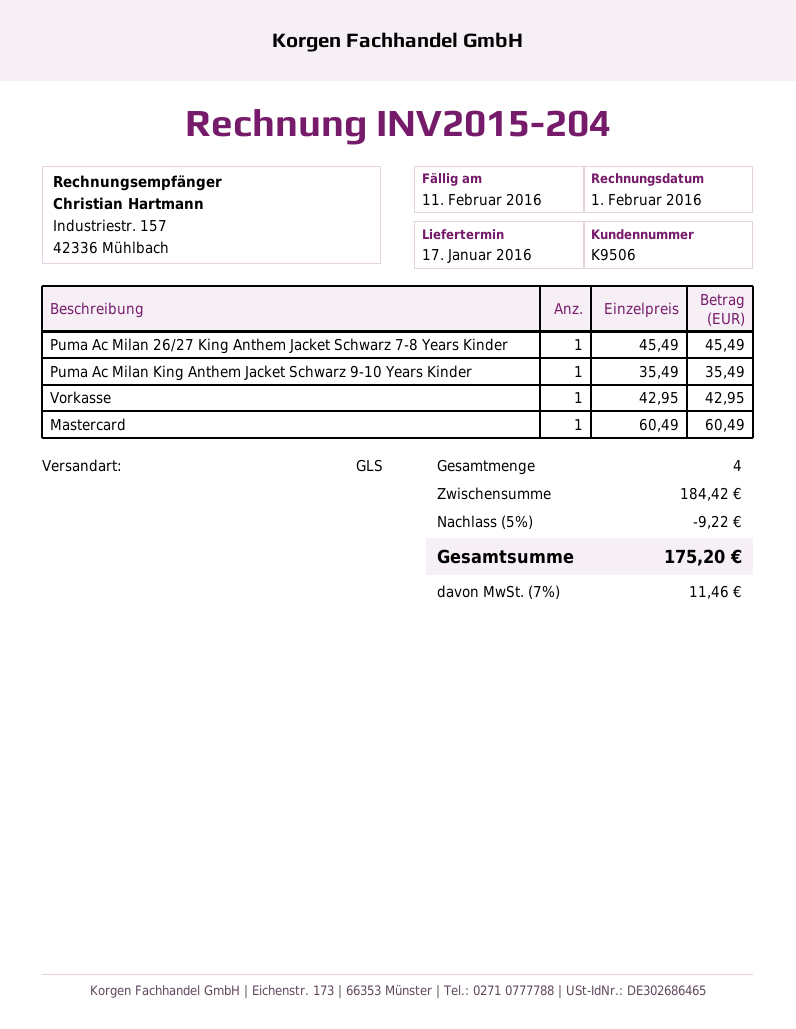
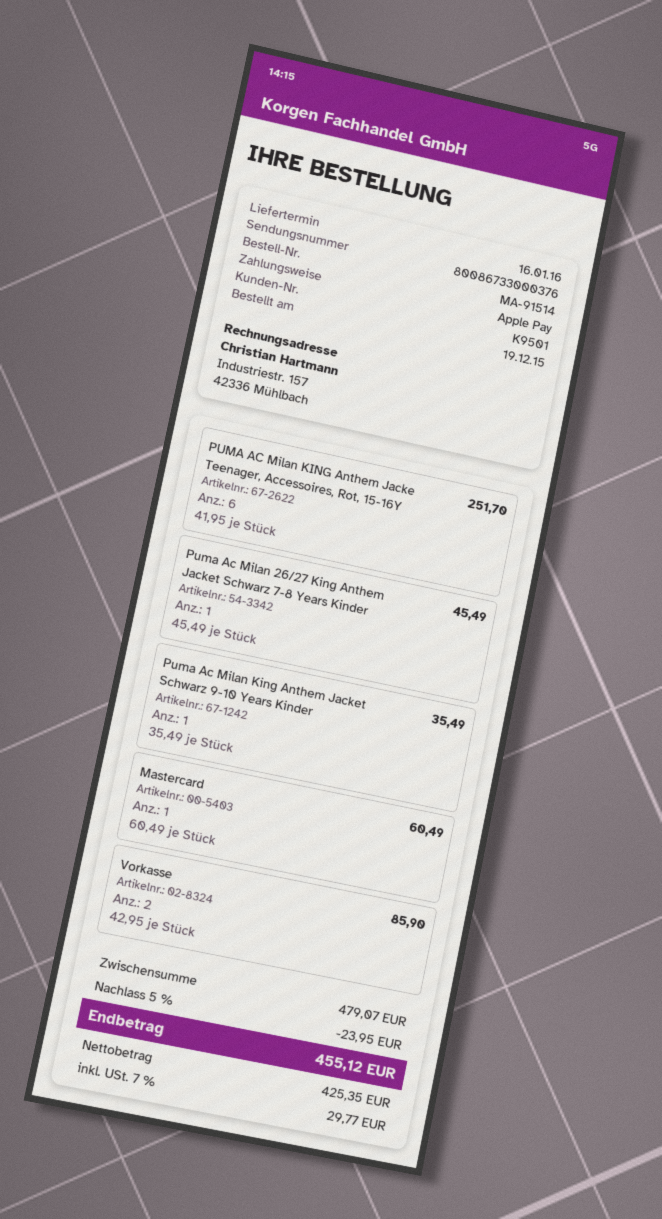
delivery date: 2016-01-17 -> 2016-01-16
customer number: K9506 -> K9501
Vorkasse: 1 x 42.95 = 42.95 -> 2 x 42.95 = 85.90
PUMA AC Milan KING Anthem Jacke Teenager, Accessoires, Rot, 15-16Y: none -> 6 x 41.95 = 251.70
subtotal: 184.42 -> 479.07
discount: 5% = 9.22 -> 5% = 23.95
tax: 7% = 11.46 -> 7% = 29.77
total: 175.20 -> 455.12

